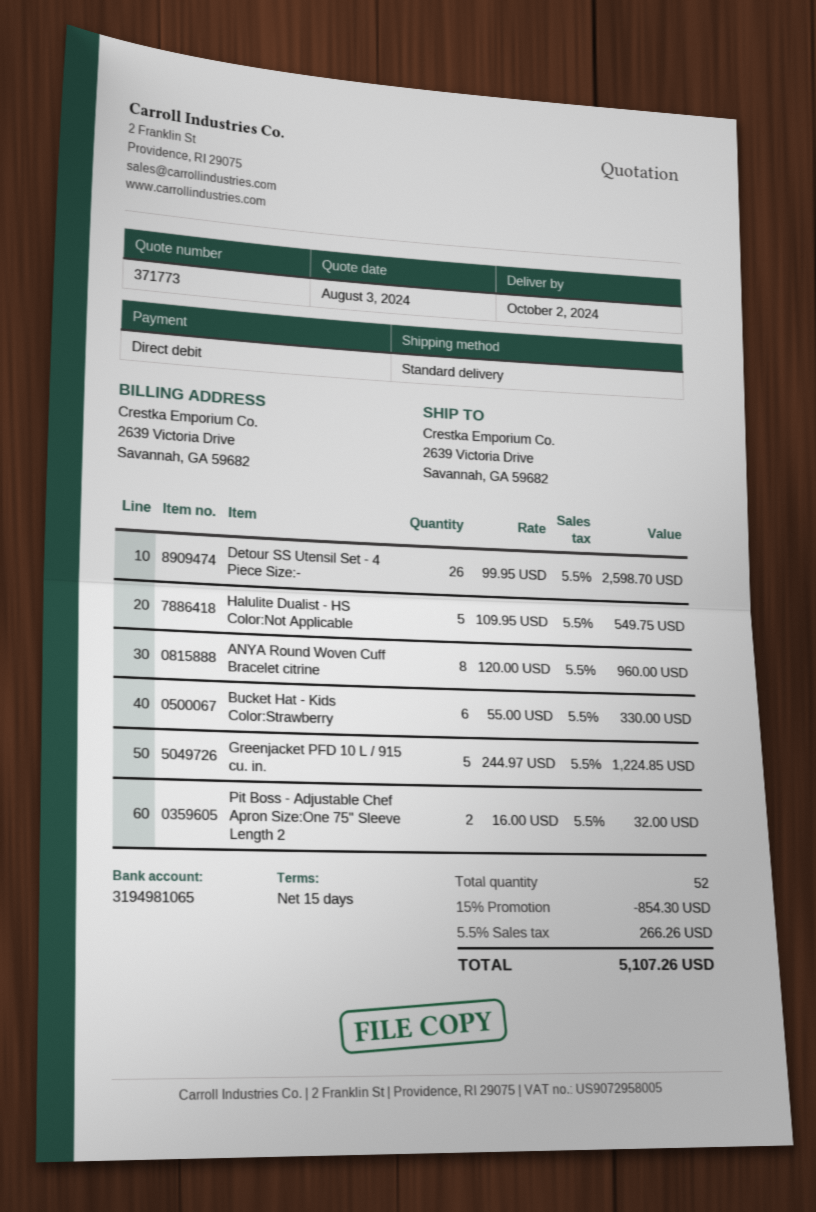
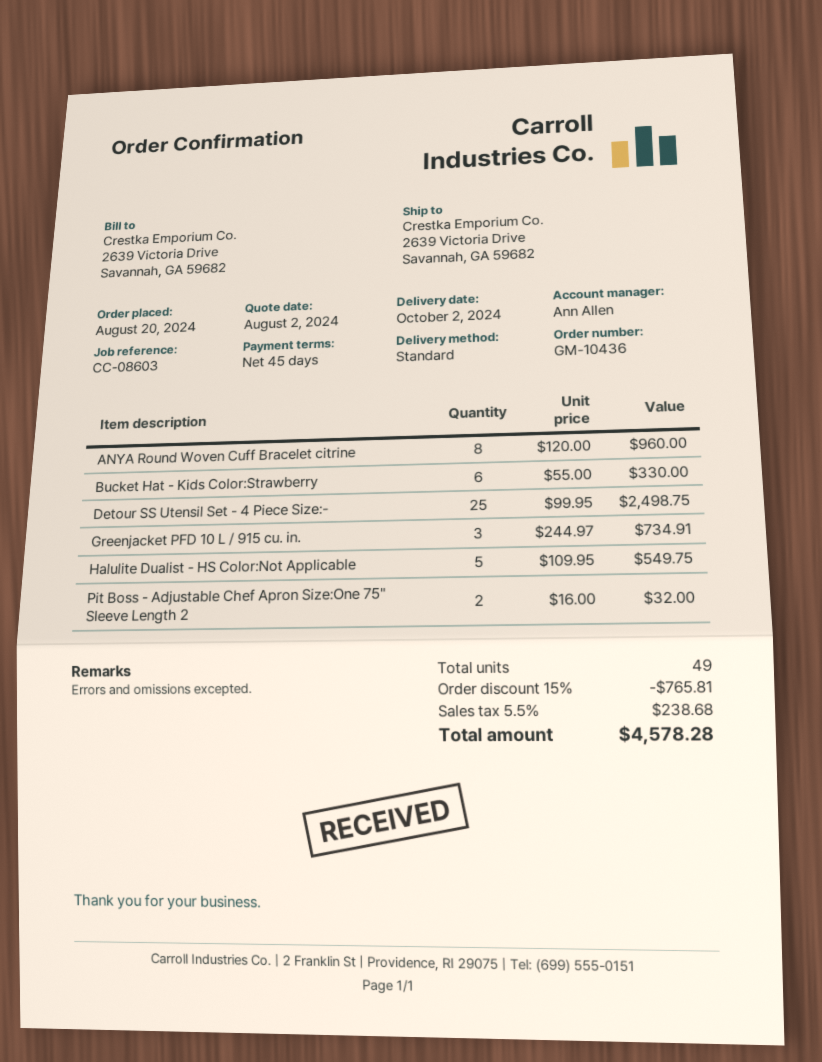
quote date: 2024-08-03 -> 2024-08-02
payment terms: 15 days -> 45 days
Detour SS Utensil Set - 4 Piece Size:-: 26 x 99.95 = 2598.70 -> 25 x 99.95 = 2498.75
Greenjacket PFD 10 L / 915 cu. in.: 5 x 244.97 = 1224.85 -> 3 x 244.97 = 734.91
total quantity: 52 -> 49
discount: 15% = 854.30 -> 15% = 765.81
tax: 5.5% = 266.26 -> 5.5% = 238.68
total: 5107.26 -> 4578.28

